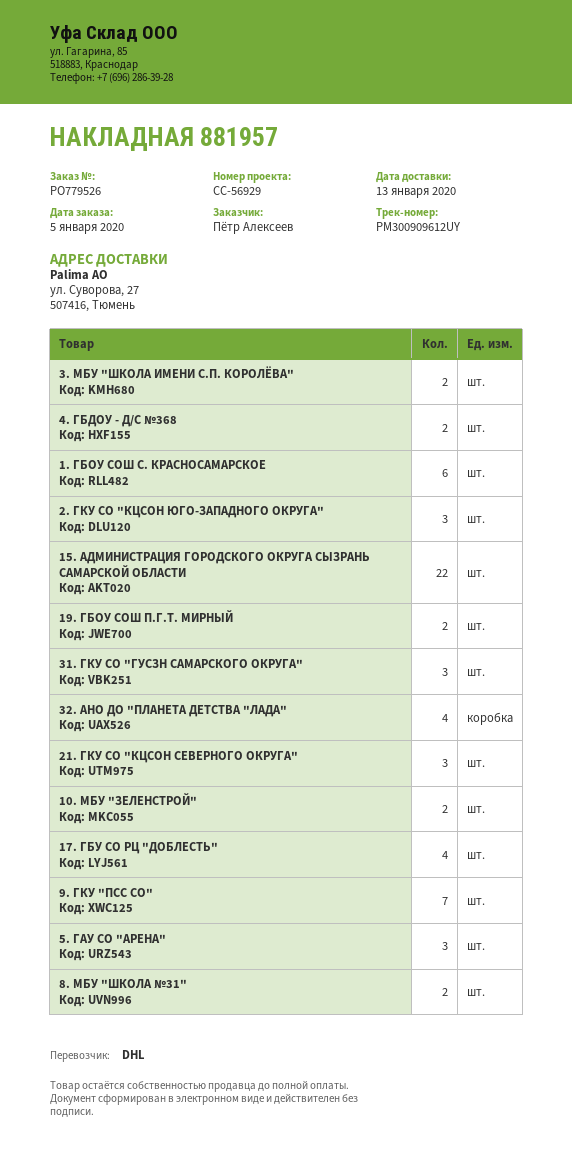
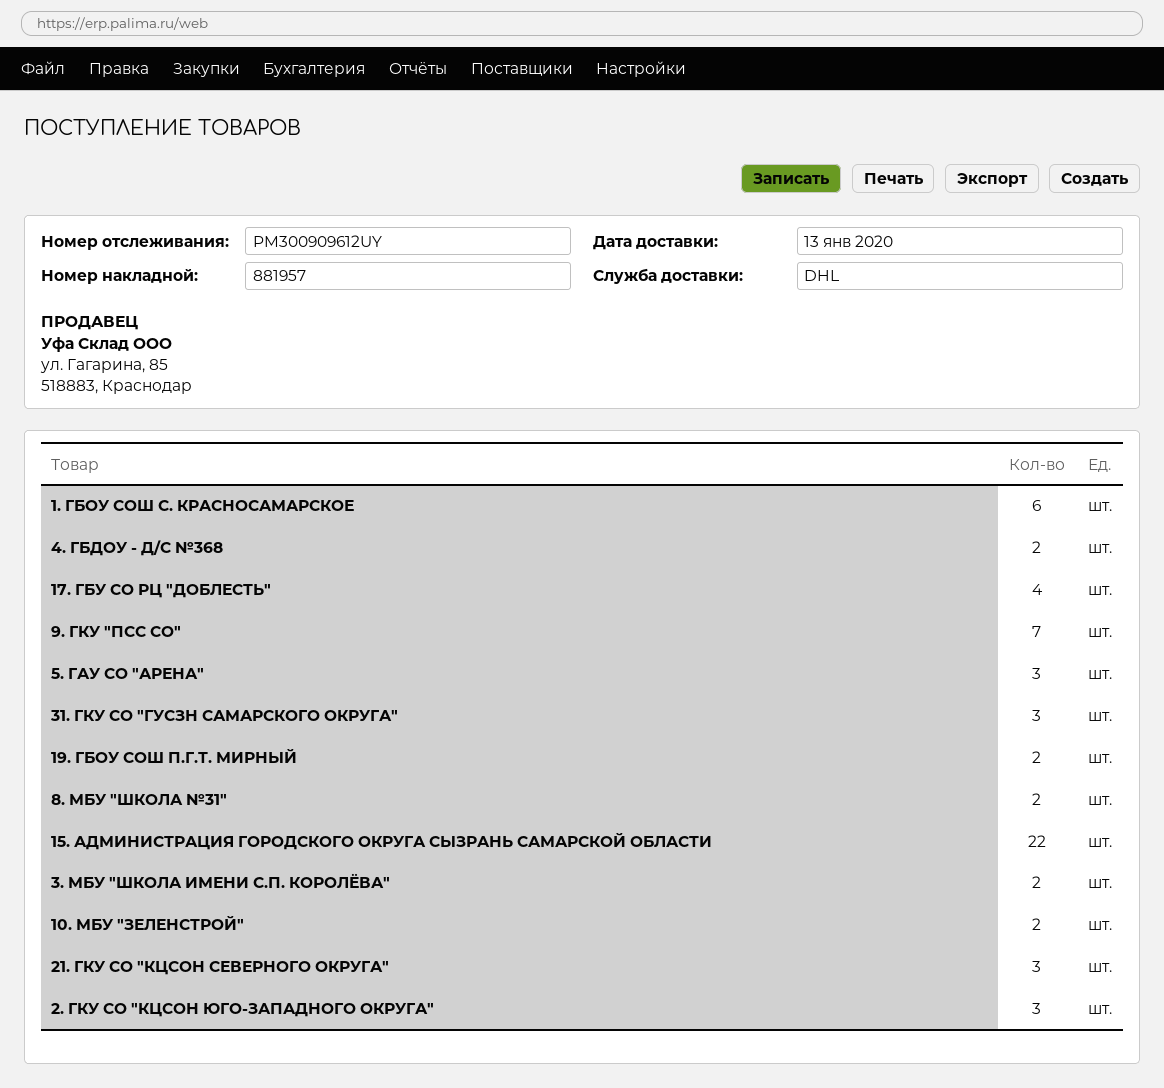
32. АНО ДО "ПЛАНЕТА ДЕТСТВА "ЛАДА": 4 -> none

